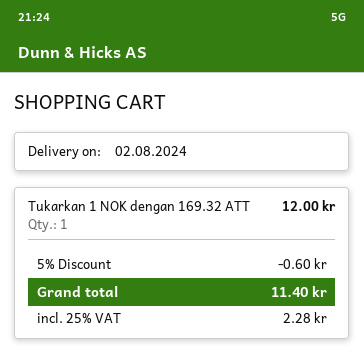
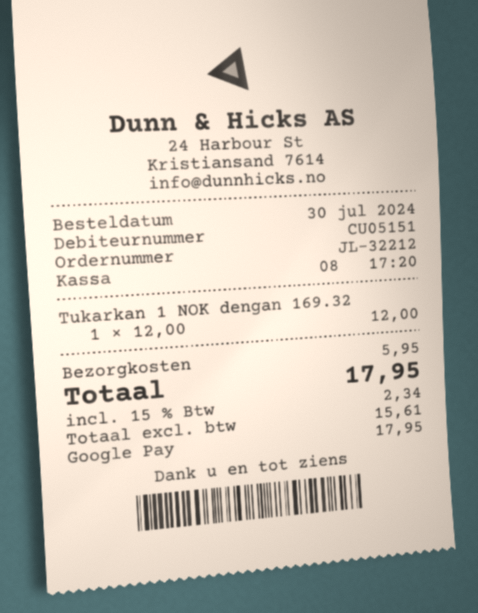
discount: 5% = 0.60 -> none
shipping: none -> 5.95
tax: 25% = 2.28 -> 15% = 2.34
total: 11.40 -> 17.95

